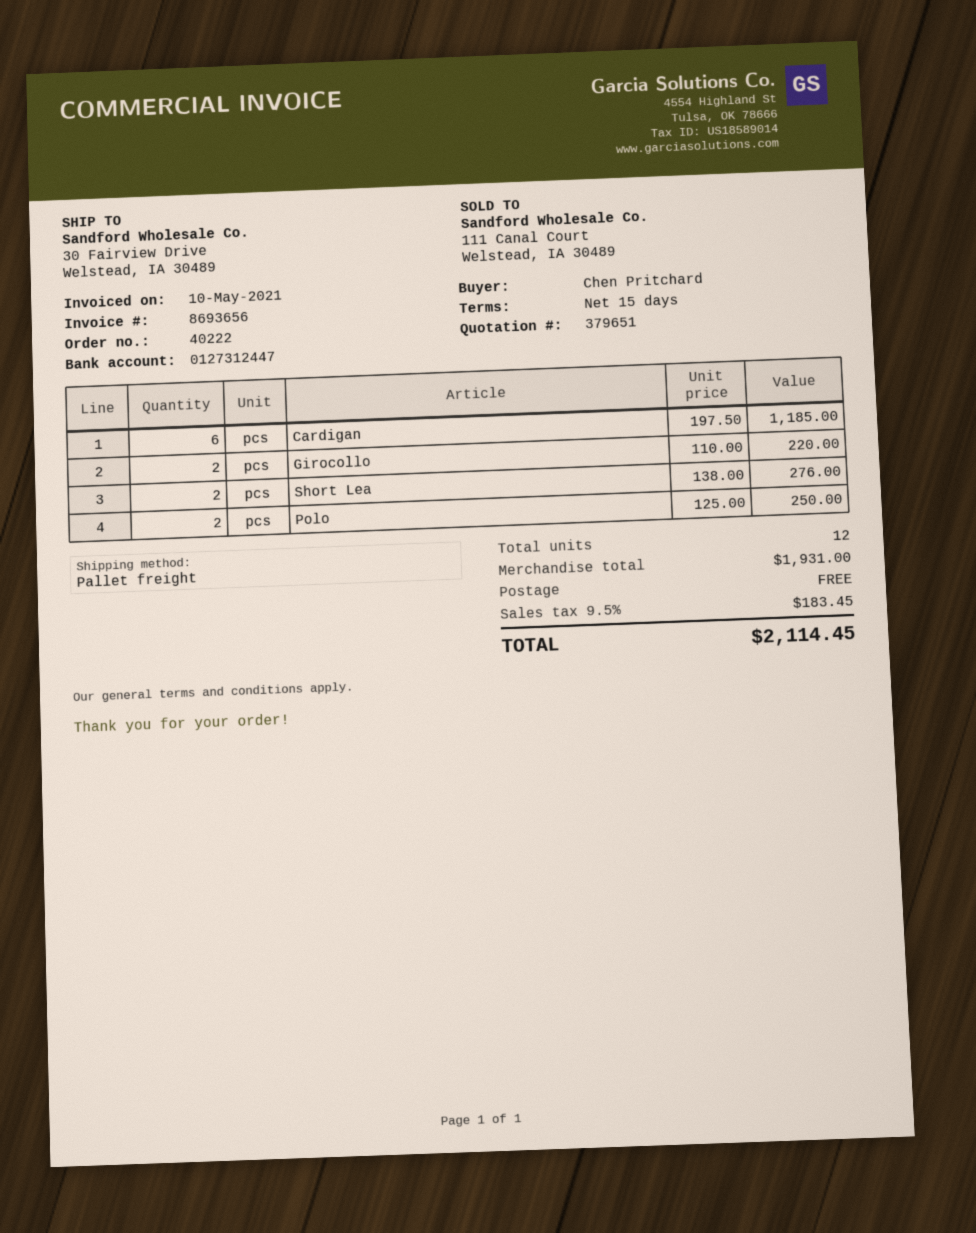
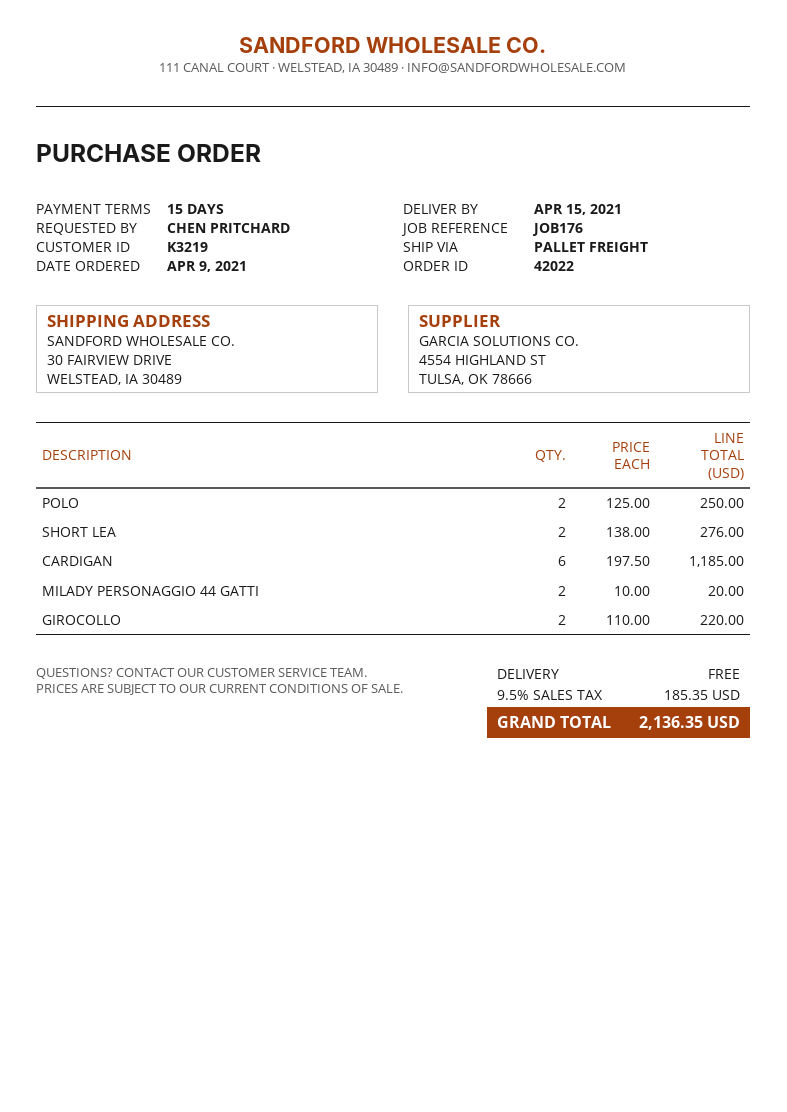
order number: 40222 -> 42022
MILADY PERSONAGGIO 44 GATTI: none -> 2 x 10.00 = 20.00
tax: 9.5% = 183.45 -> 9.5% = 185.35
total: 2114.45 -> 2136.35

